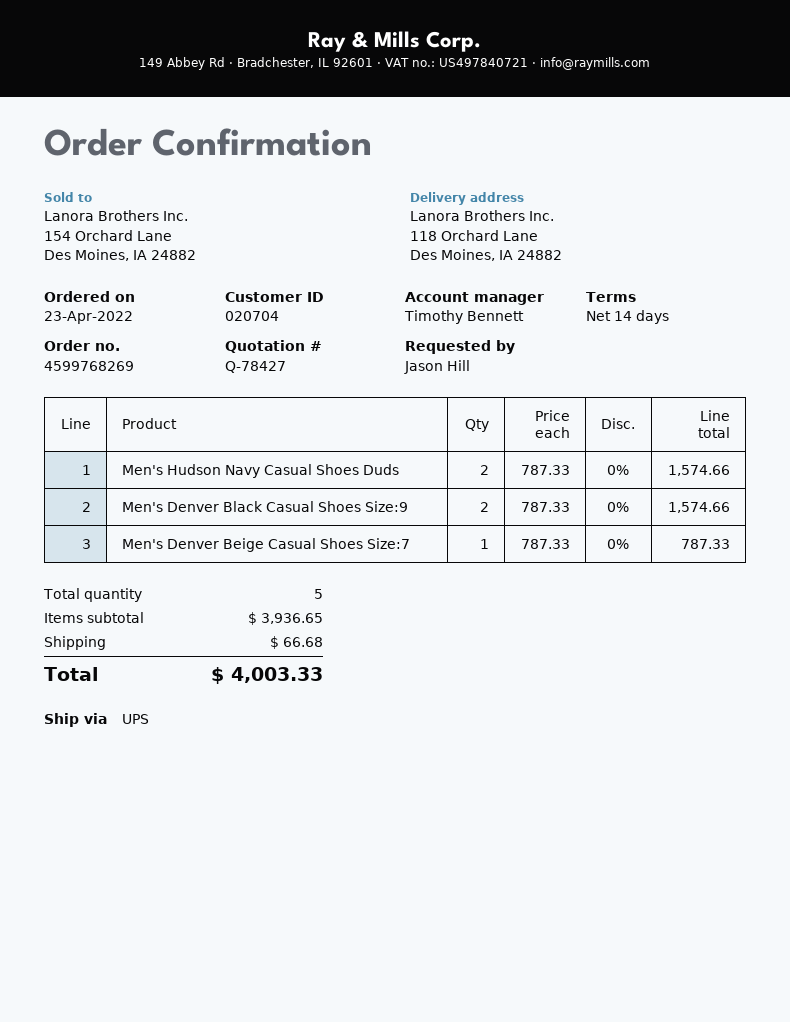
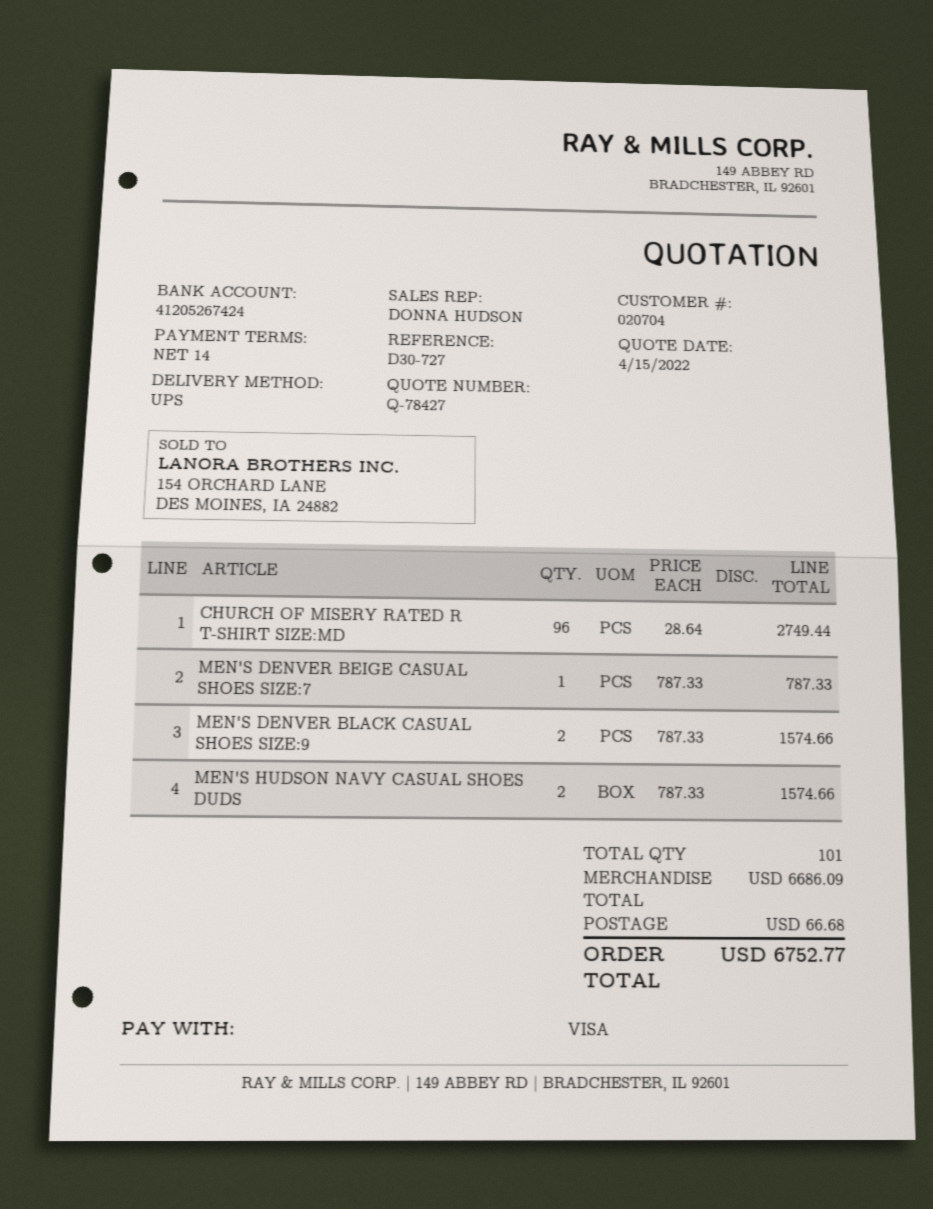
sales rep: Timothy Bennett -> DONNA HUDSON
CHURCH OF MISERY RATED R T-SHIRT SIZE:MD: none -> 96 x 28.64 = 2749.44
total quantity: 5 -> 101
subtotal: 3936.65 -> 6686.09
total: 4003.33 -> 6752.77

